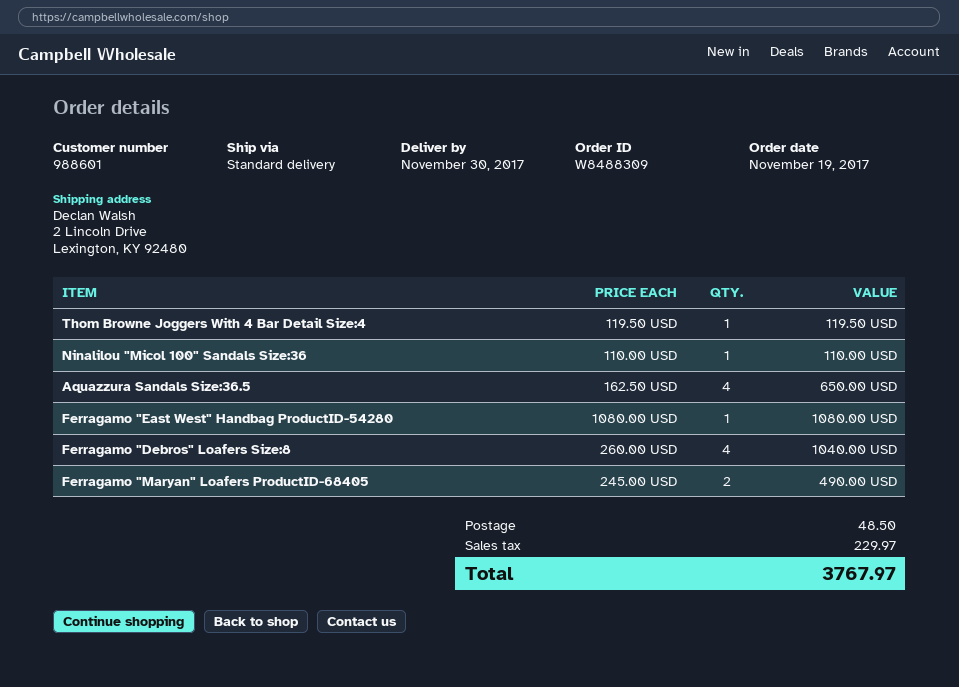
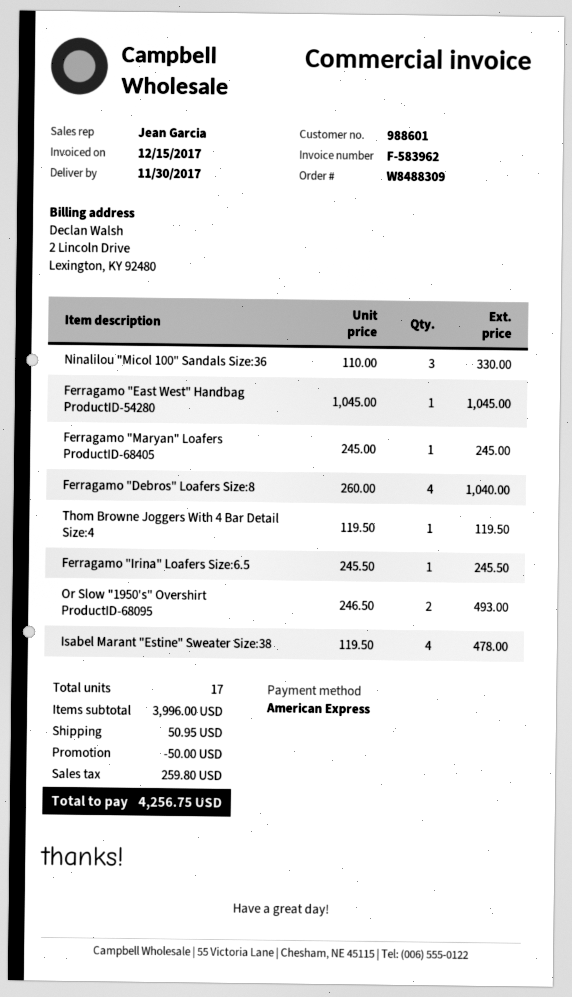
Ninalilou "Micol 100" Sandals Size:36: 1 x 110.00 = 110.00 -> 3 x 110.00 = 330.00
Aquazzura Sandals Size:36.5: 4 x 162.50 = 650.00 -> none
Ferragamo "East West" Handbag ProductID-54280: 1 x 1080.00 = 1080.00 -> 1 x 1045.00 = 1045.00
Ferragamo "Maryan" Loafers ProductID-68405: 2 x 245.00 = 490.00 -> 1 x 245.00 = 245.00
Ferragamo "Irina" Loafers Size:6.5: none -> 1 x 245.50 = 245.50
Or Slow "1950's" Overshirt ProductID-68095: none -> 2 x 246.50 = 493.00
Isabel Marant "Estine" Sweater Size:38: none -> 4 x 119.50 = 478.00
discount: none -> 50.00
shipping: 48.50 -> 50.95
tax: 229.97 -> 259.80
total: 3767.97 -> 4256.75

